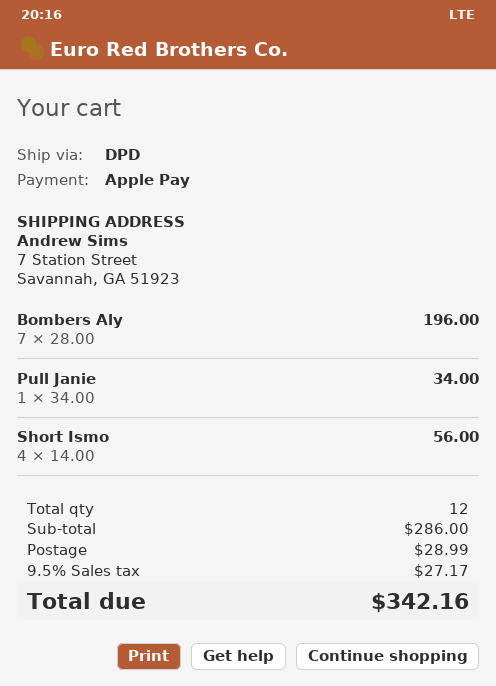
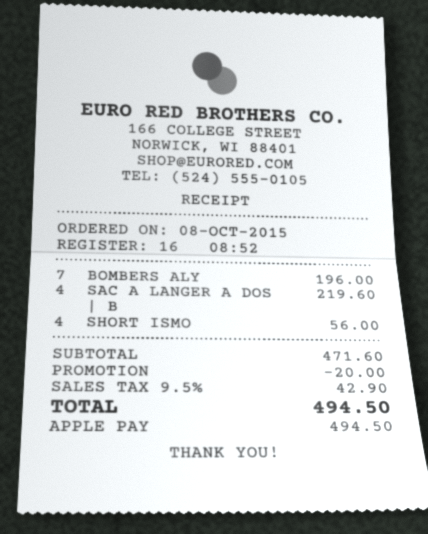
Pull Janie: 1 for 34.00 -> none
SAC A LANGER A DOS | B: none -> 4 for 219.60
subtotal: 286.00 -> 471.60
discount: none -> 20.00
shipping: 28.99 -> none
tax: 9.5% = 27.17 -> 9.5% = 42.90
total: 342.16 -> 494.50

